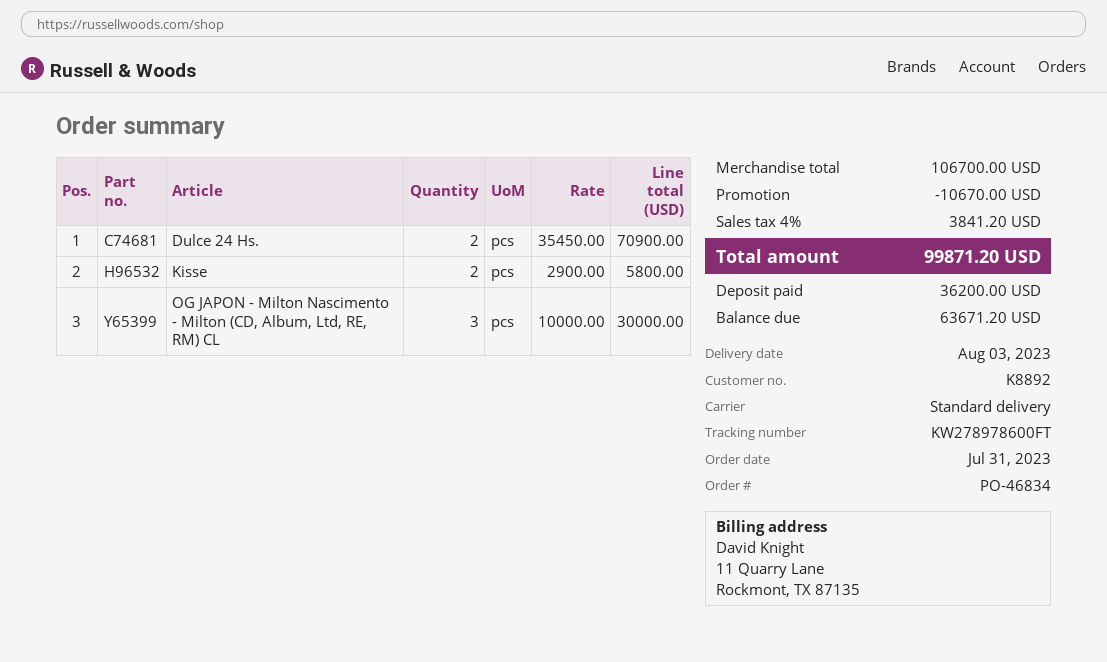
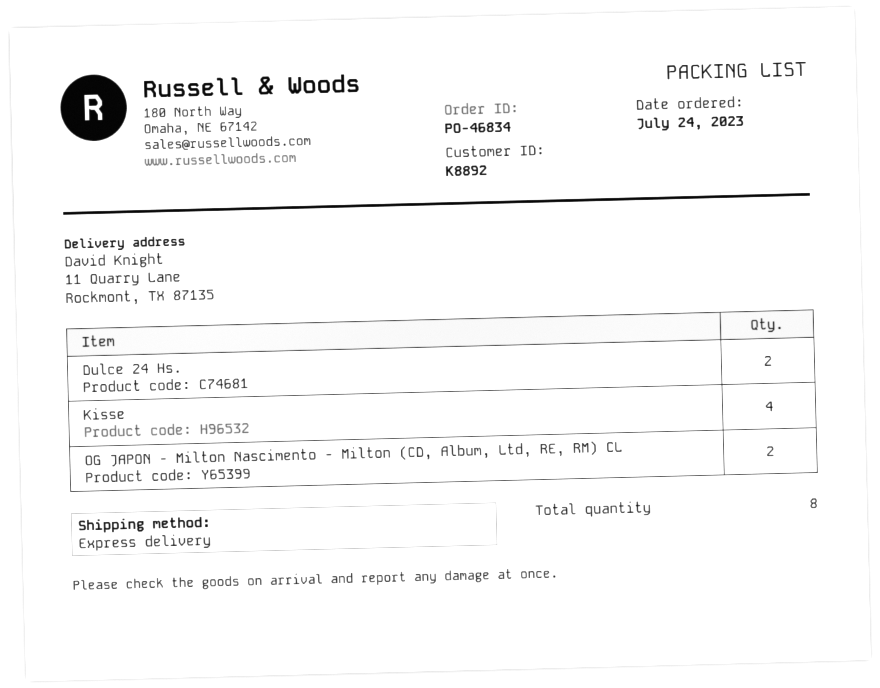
order date: 2023-07-31 -> 2023-07-24
shipping method: standard -> express
Kisse: 2 -> 4
OG JAPON - Milton Nascimento - Milton (CD, Album, Ltd, RE, RM) CL: 3 -> 2

